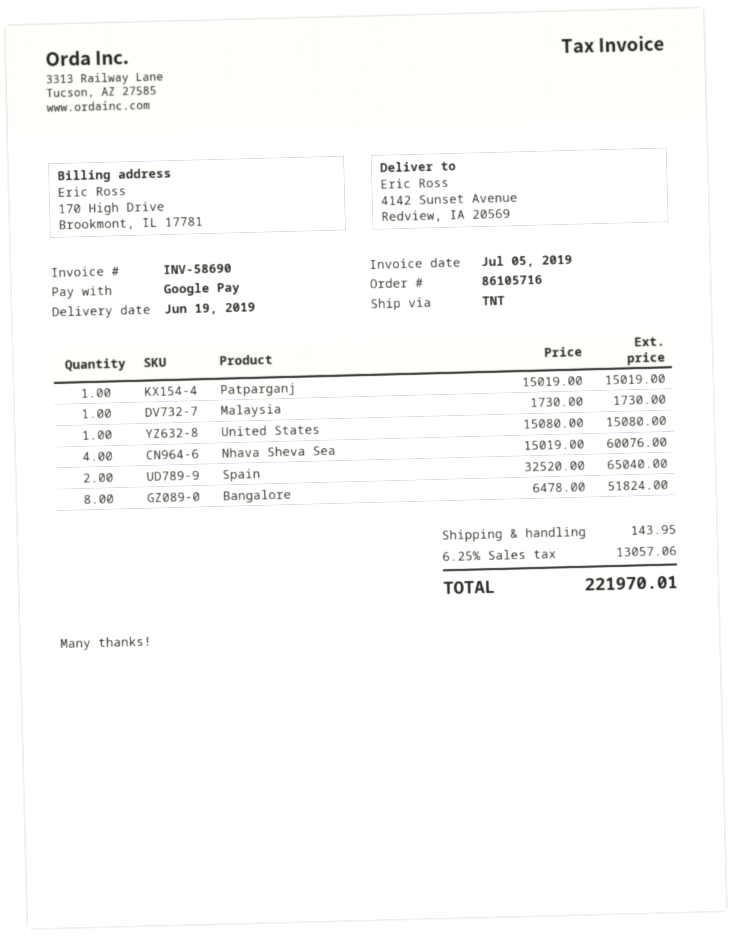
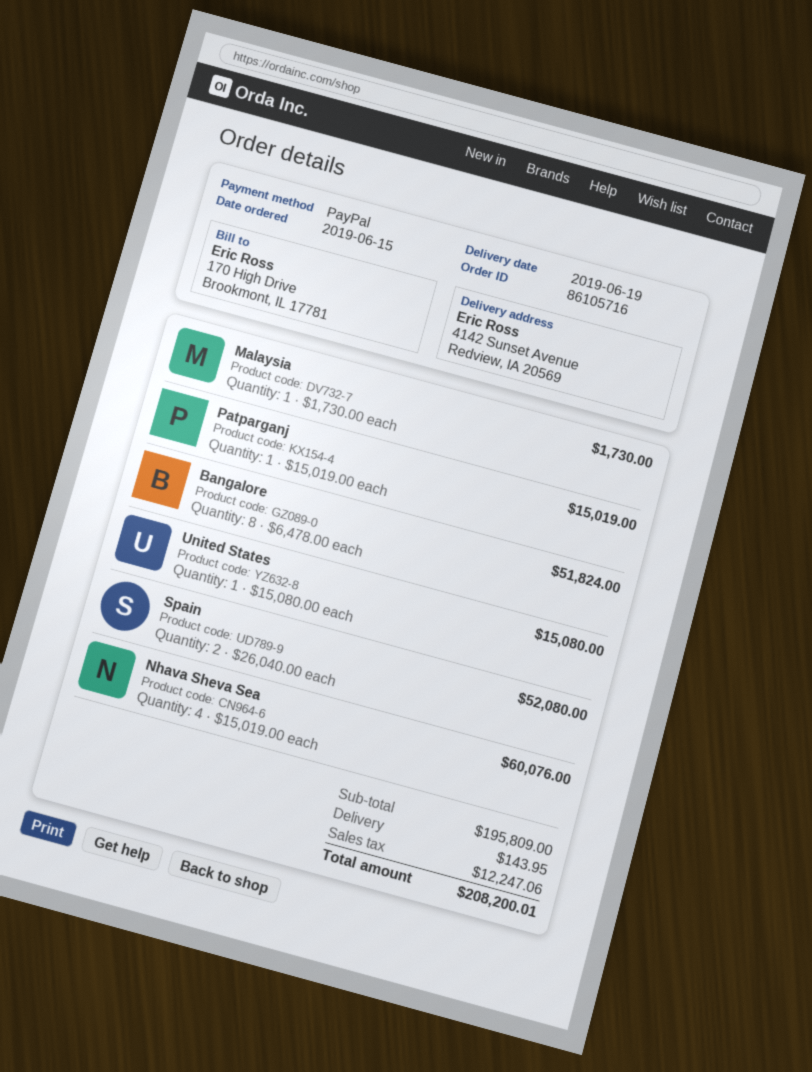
payment method: Google Pay -> PayPal
Spain: 2 x 32520.00 = 65040.00 -> 2 x 26040.00 = 52080.00
tax: 13057.06 -> 12247.06
total: 221970.01 -> 208200.01

